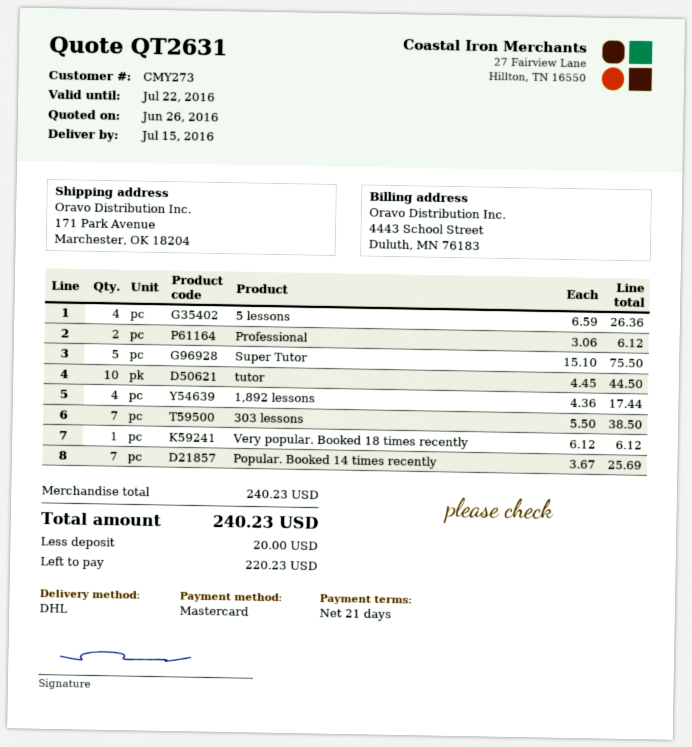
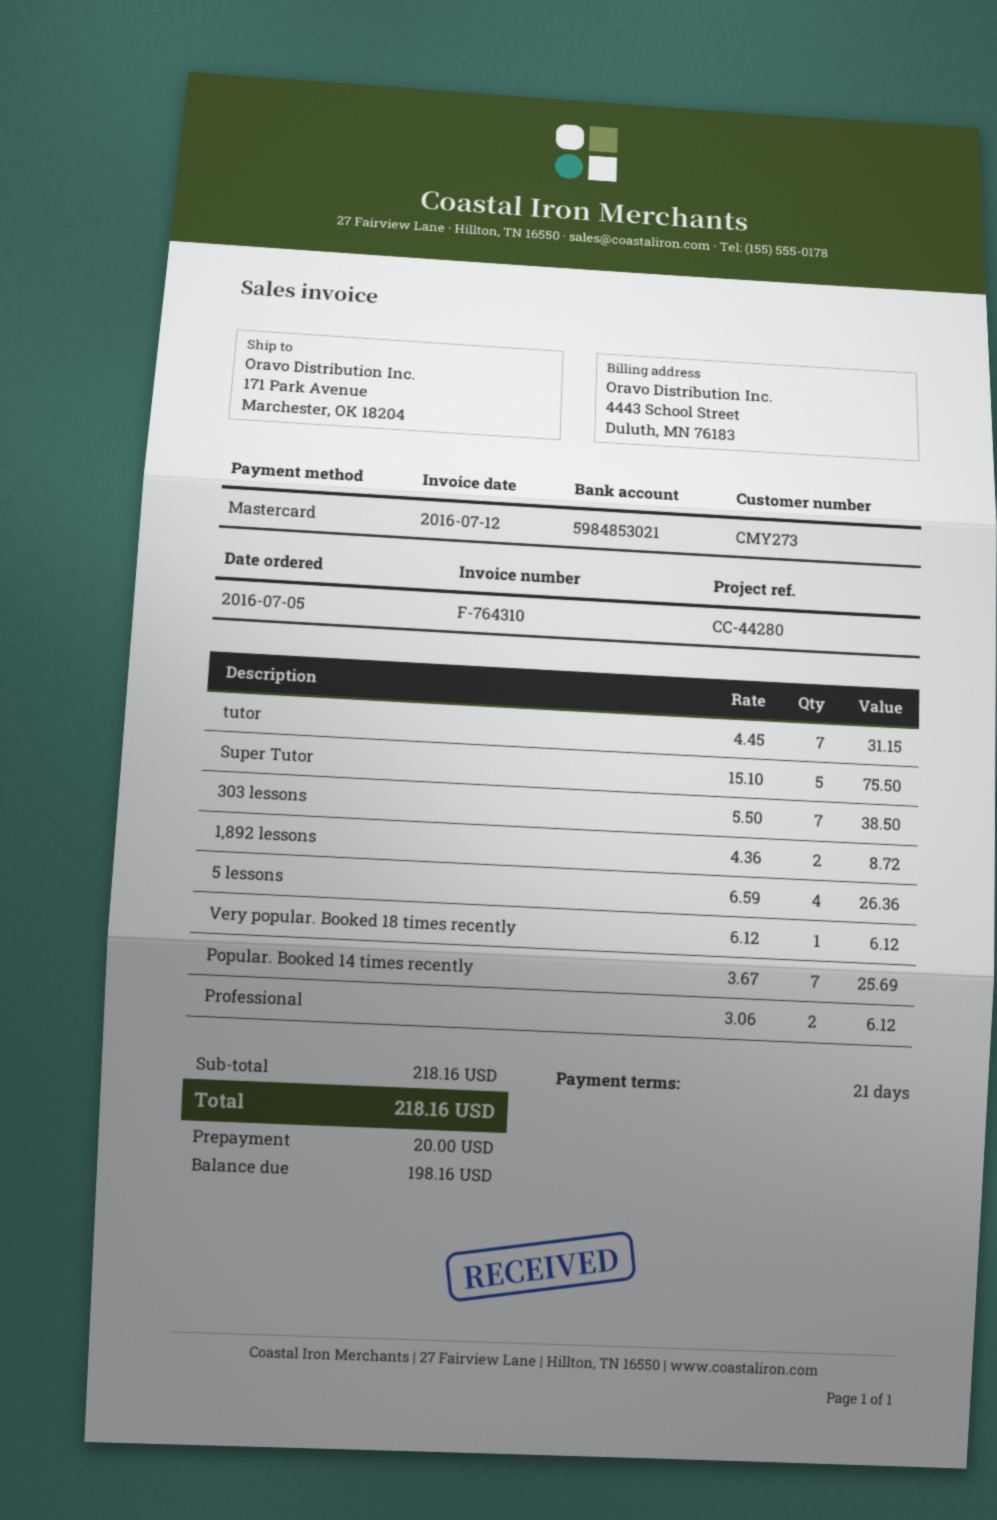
tutor: 10 x 4.45 = 44.50 -> 7 x 4.45 = 31.15
1,892 lessons: 4 x 4.36 = 17.44 -> 2 x 4.36 = 8.72
subtotal: 240.23 -> 218.16
total: 240.23 -> 218.16
balance: 220.23 -> 198.16

